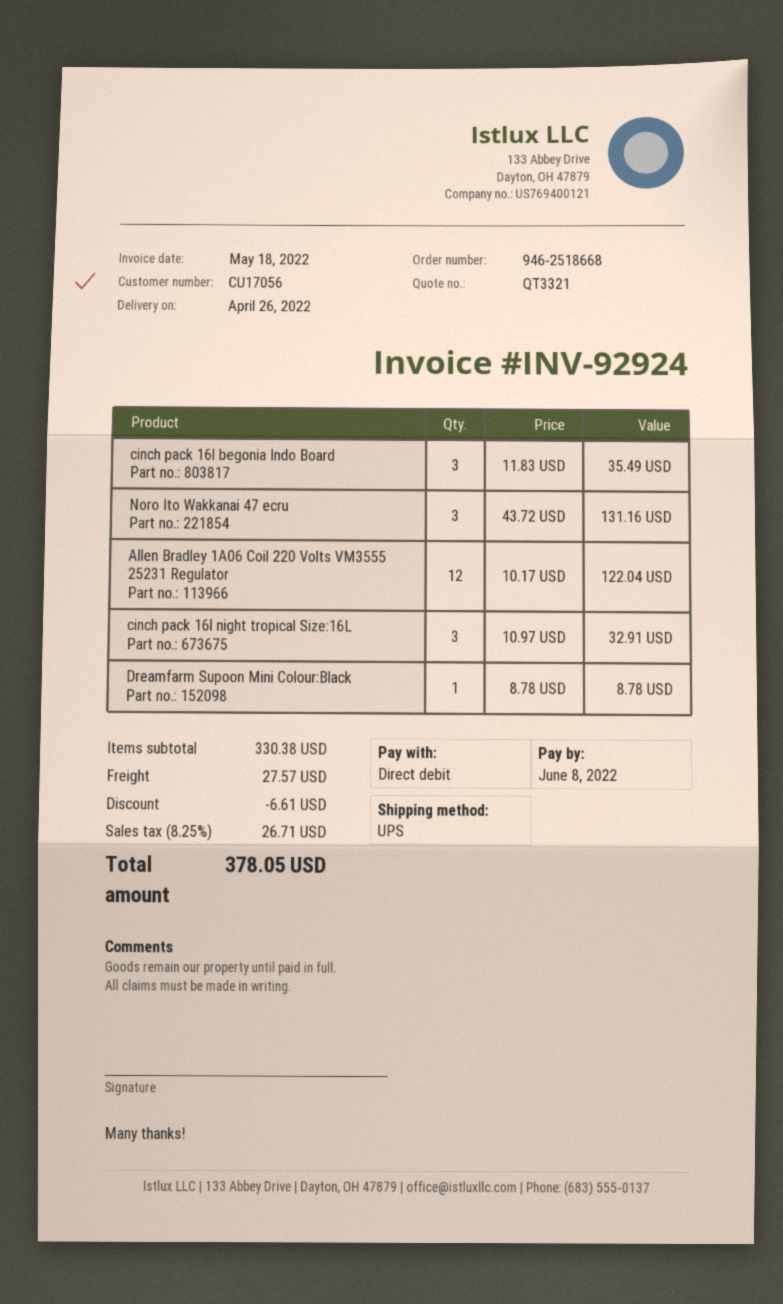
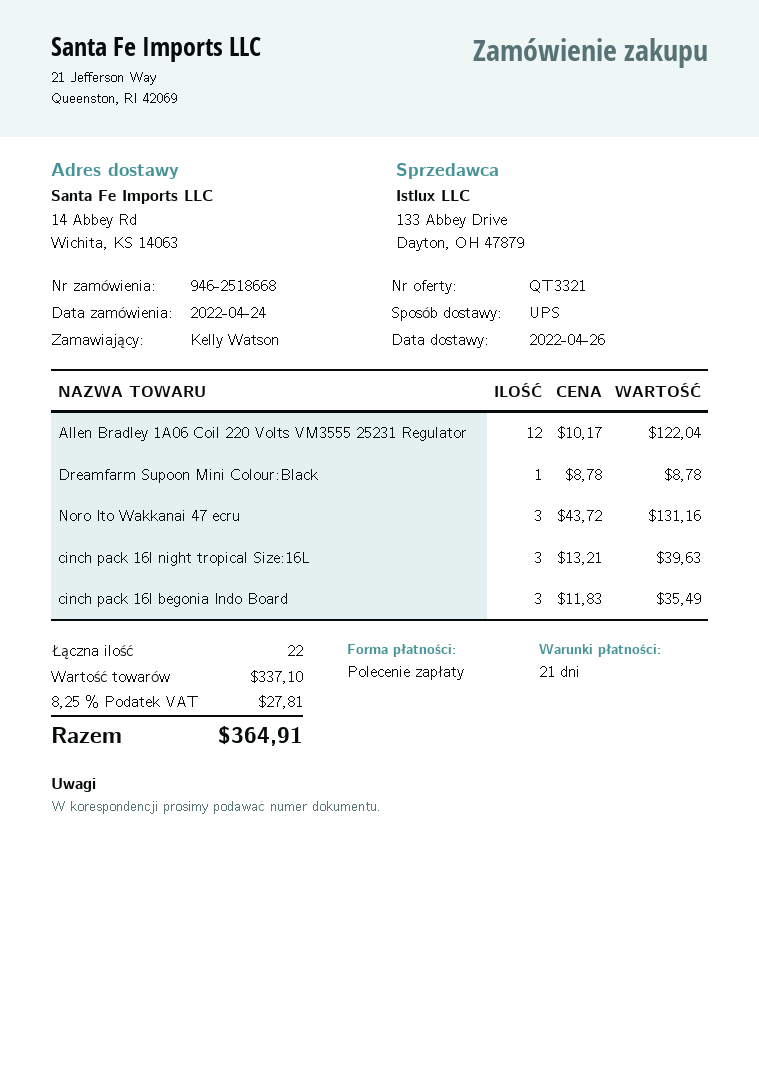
cinch pack 16l night tropical Size:16L: 3 x 10.97 = 32.91 -> 3 x 13.21 = 39.63
subtotal: 330.38 -> 337.10
discount: 6.61 -> none
shipping: 27.57 -> none
tax: 8.25% = 26.71 -> 8.25% = 27.81
total: 378.05 -> 364.91

